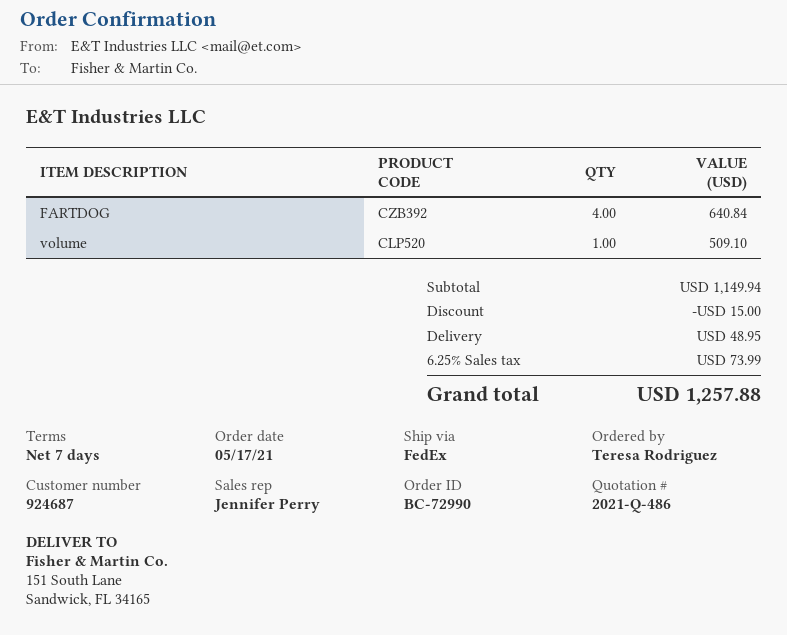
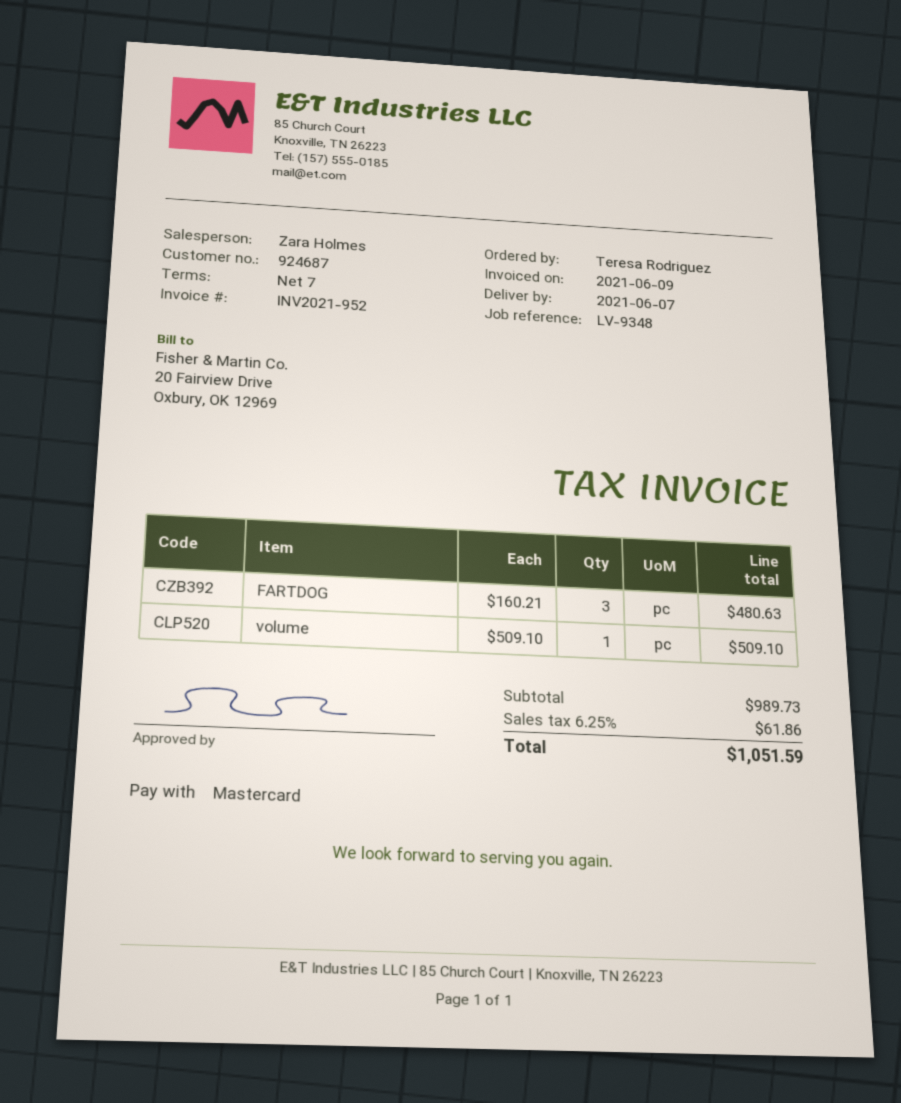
sales rep: Jennifer Perry -> Zara Holmes
FARTDOG: 4 for 640.84 -> 3 for 480.63
subtotal: 1149.94 -> 989.73
discount: 15.00 -> none
shipping: 48.95 -> none
tax: 6.25% = 73.99 -> 6.25% = 61.86
total: 1257.88 -> 1051.59

